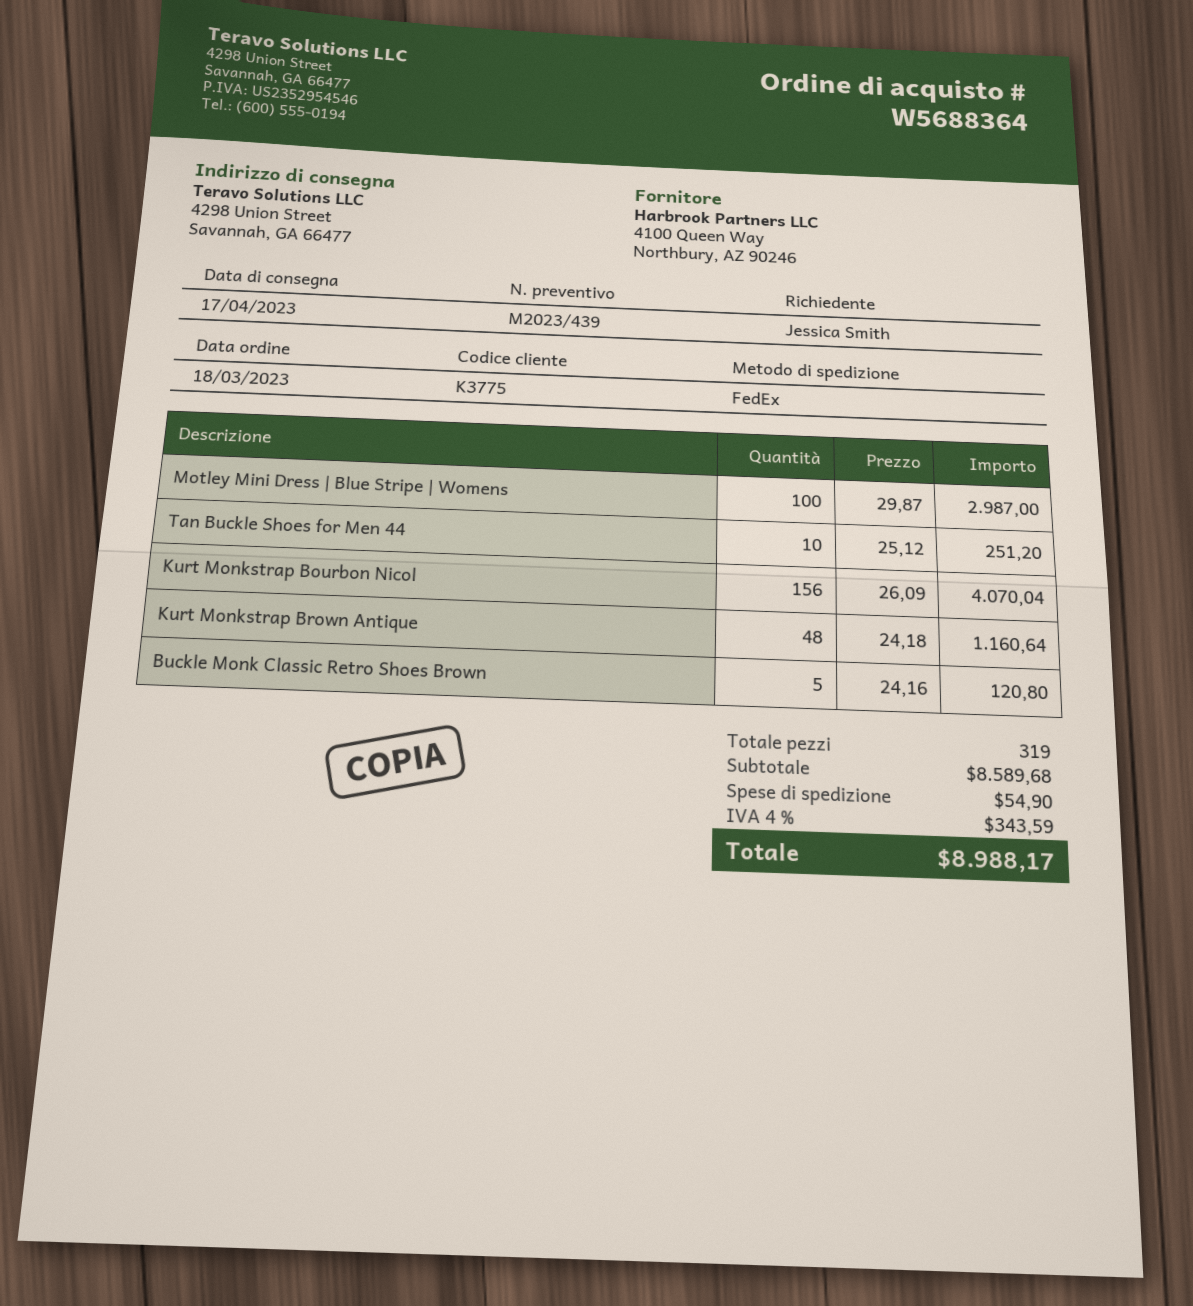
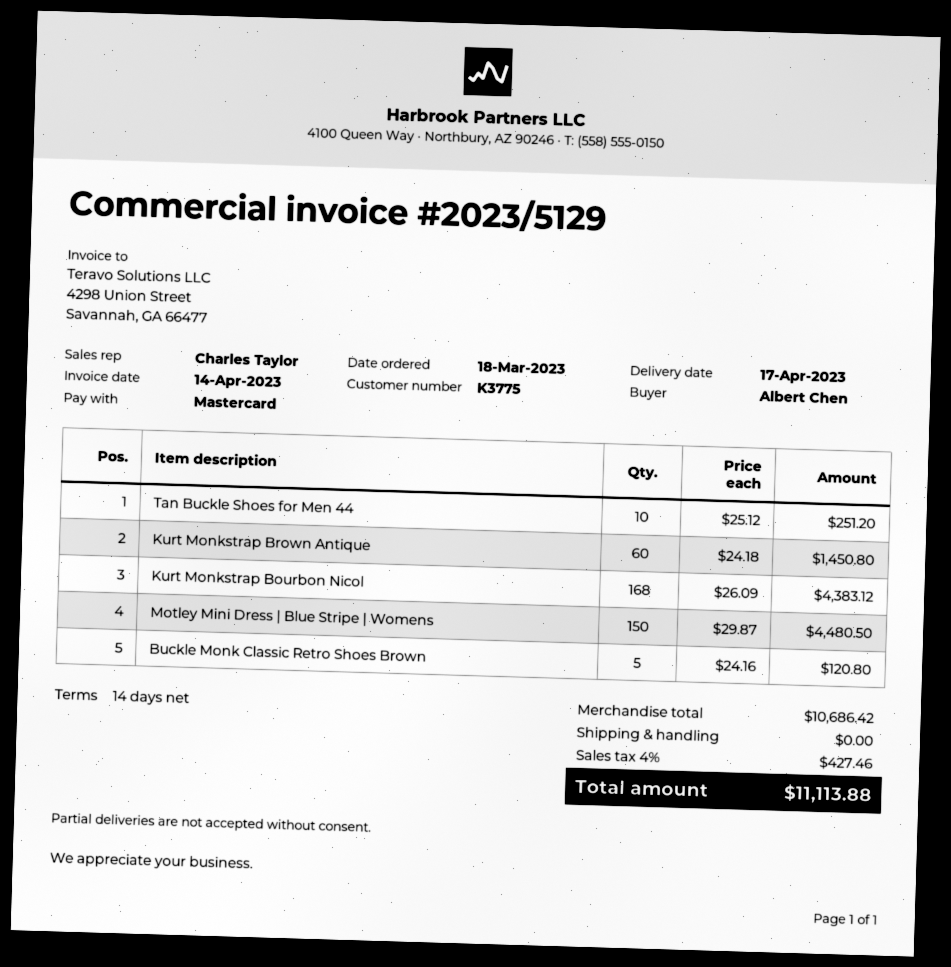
ordered by: Jessica Smith -> Albert Chen
Motley Mini Dress | Blue Stripe | Womens: 100 x 29.87 = 2987.00 -> 150 x 29.87 = 4480.50
Kurt Monkstrap Bourbon Nicol: 156 x 26.09 = 4070.04 -> 168 x 26.09 = 4383.12
Kurt Monkstrap Brown Antique: 48 x 24.18 = 1160.64 -> 60 x 24.18 = 1450.80
subtotal: 8589.68 -> 10686.42
shipping: 54.90 -> 0.00
tax: 4% = 343.59 -> 4% = 427.46
total: 8988.17 -> 11113.88

